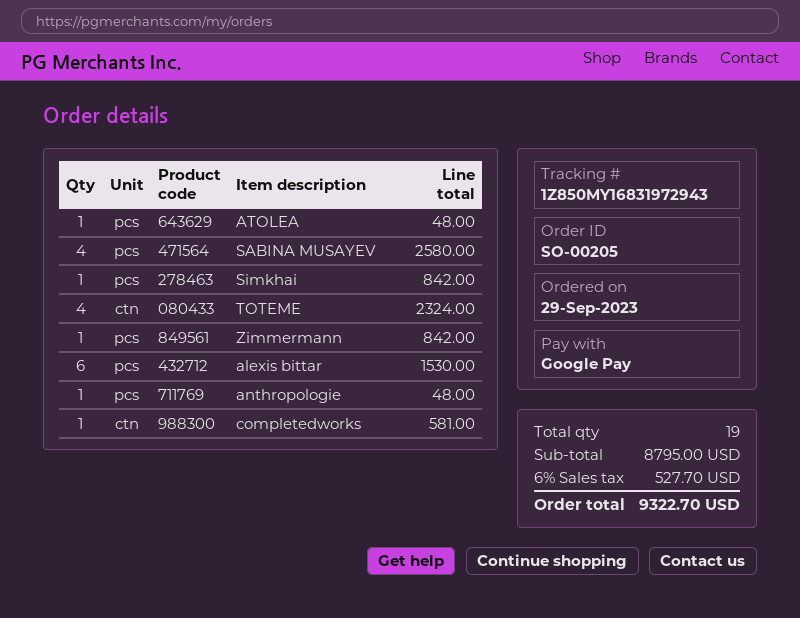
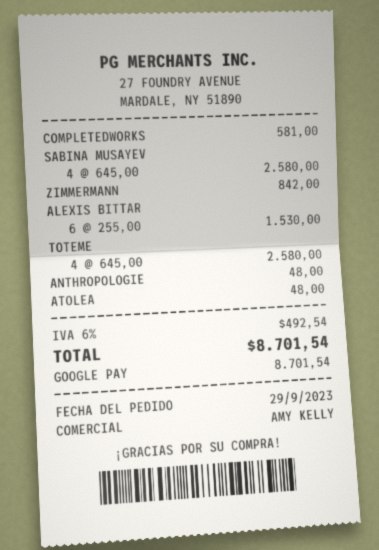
Simkhai: 1 for 842.00 -> none
TOTEME: 4 for 2324.00 -> 4 for 2580.00
tax: 6% = 527.70 -> 6% = 492.54
total: 9322.70 -> 8701.54

